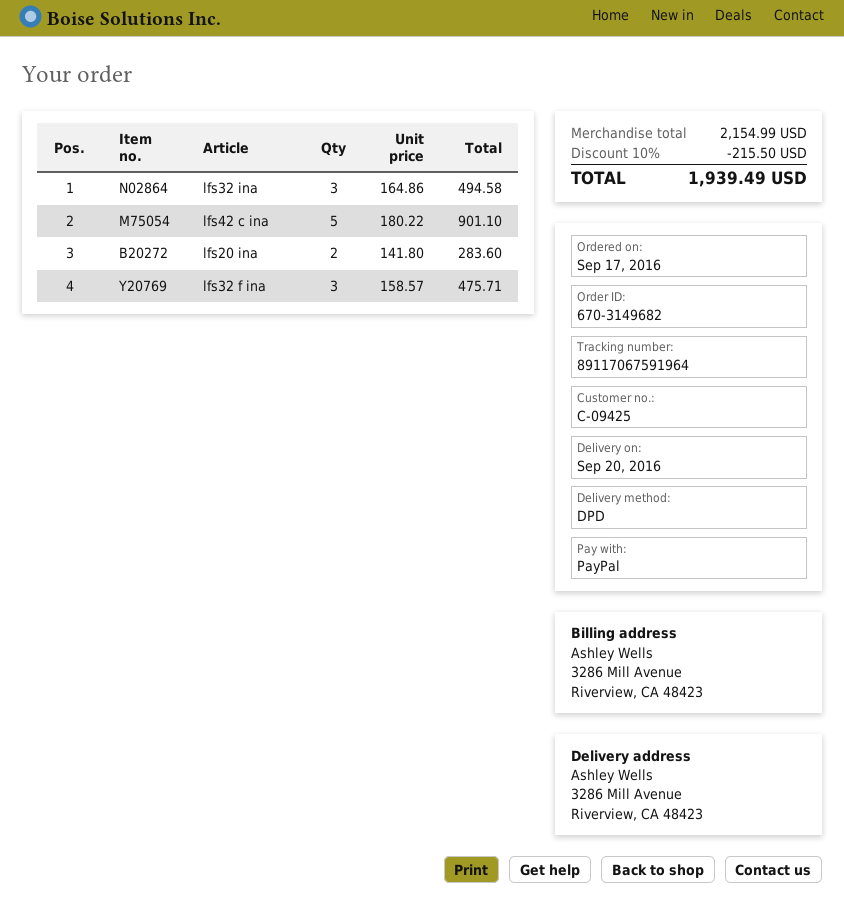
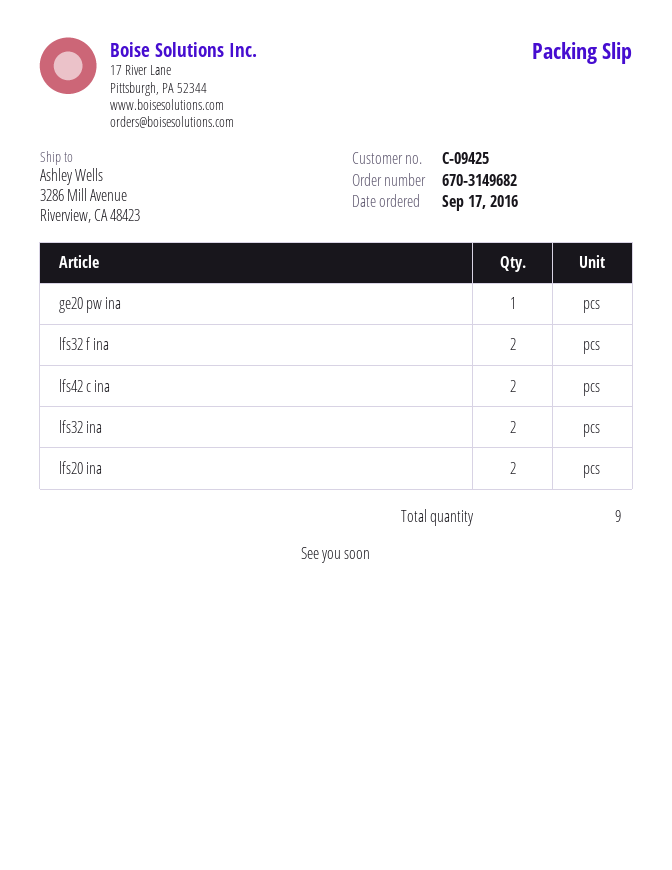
lfs32 ina: 3 -> 2
lfs42 c ina: 5 -> 2
lfs32 f ina: 3 -> 2
ge20 pw ina: none -> 1

